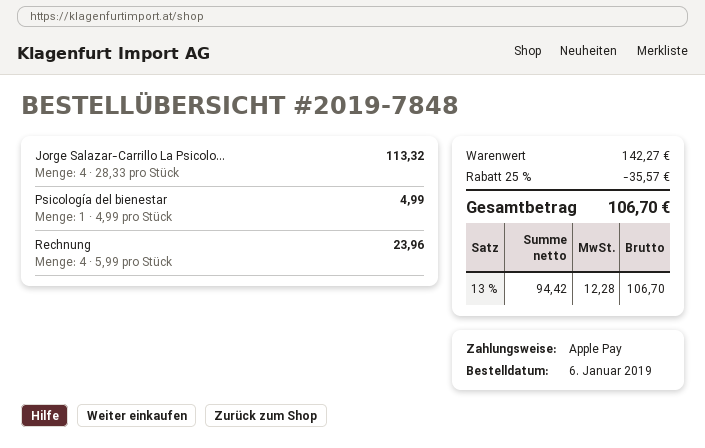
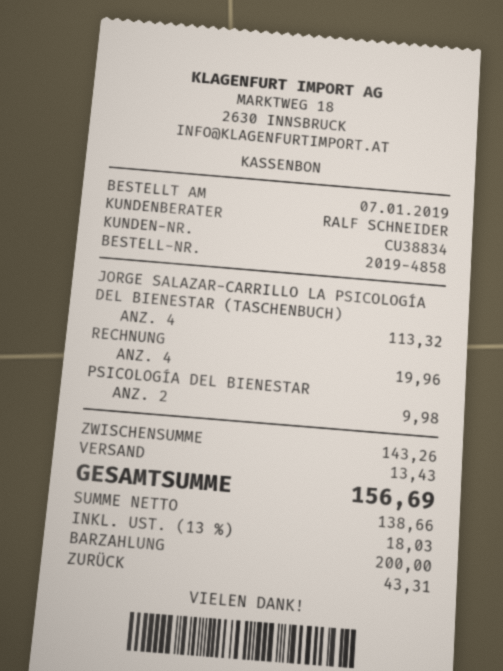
order number: 2019-7848 -> 2019-4858
order date: 2019-01-06 -> 2019-01-07
payment method: Apple Pay -> cash
Psicología del bienestar: 1 for 4.99 -> 2 for 9.98
Rechnung: 4 for 23.96 -> 4 for 19.96
subtotal: 142.27 -> 143.26
discount: 25% = 35.57 -> none
shipping: none -> 13.43
net: 94.42 -> 138.66
tax: 13% = 12.28 -> 13% = 18.03
total: 106.70 -> 156.69

